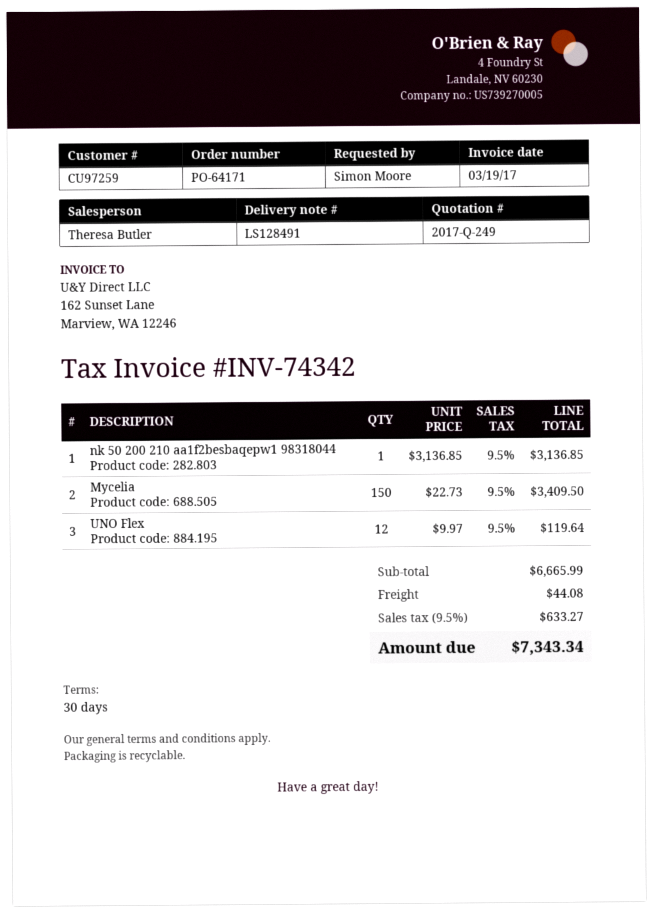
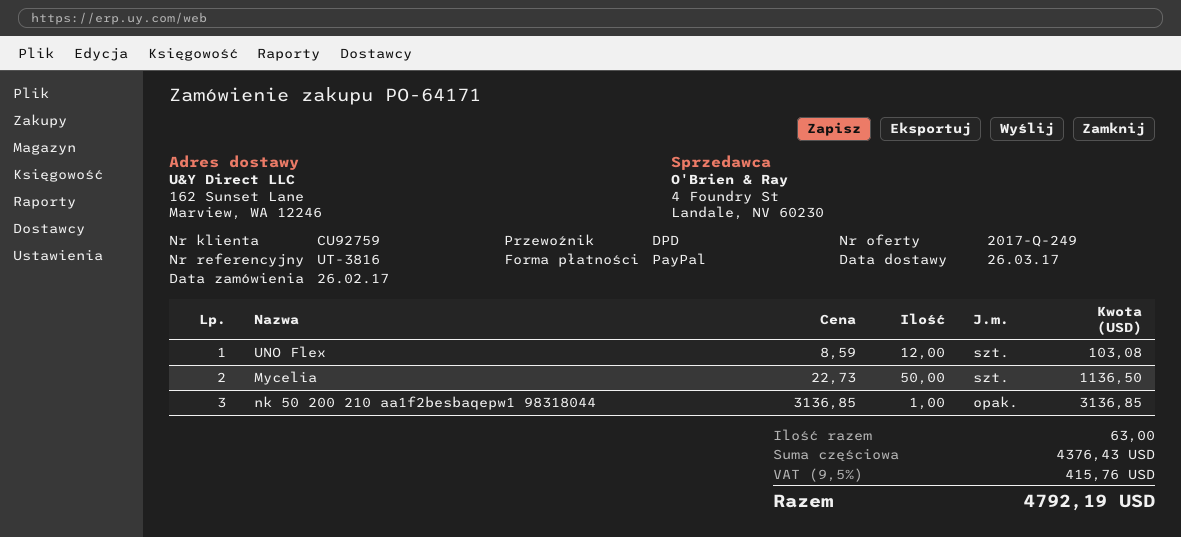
customer number: CU97259 -> CU92759
Mycelia: 150 x 22.73 = 3409.50 -> 50 x 22.73 = 1136.50
UNO Flex: 12 x 9.97 = 119.64 -> 12 x 8.59 = 103.08
subtotal: 6665.99 -> 4376.43
shipping: 44.08 -> none
tax: 9.5% = 633.27 -> 9.5% = 415.76
total: 7343.34 -> 4792.19

